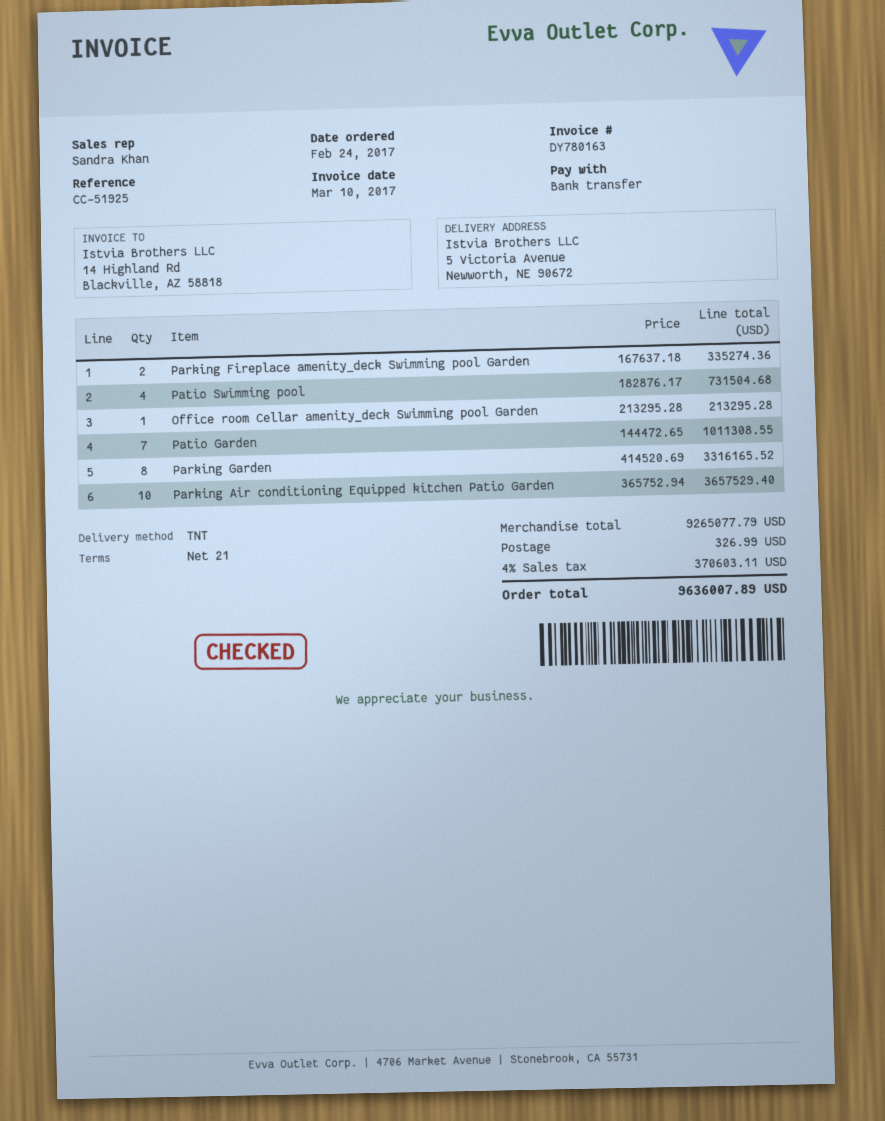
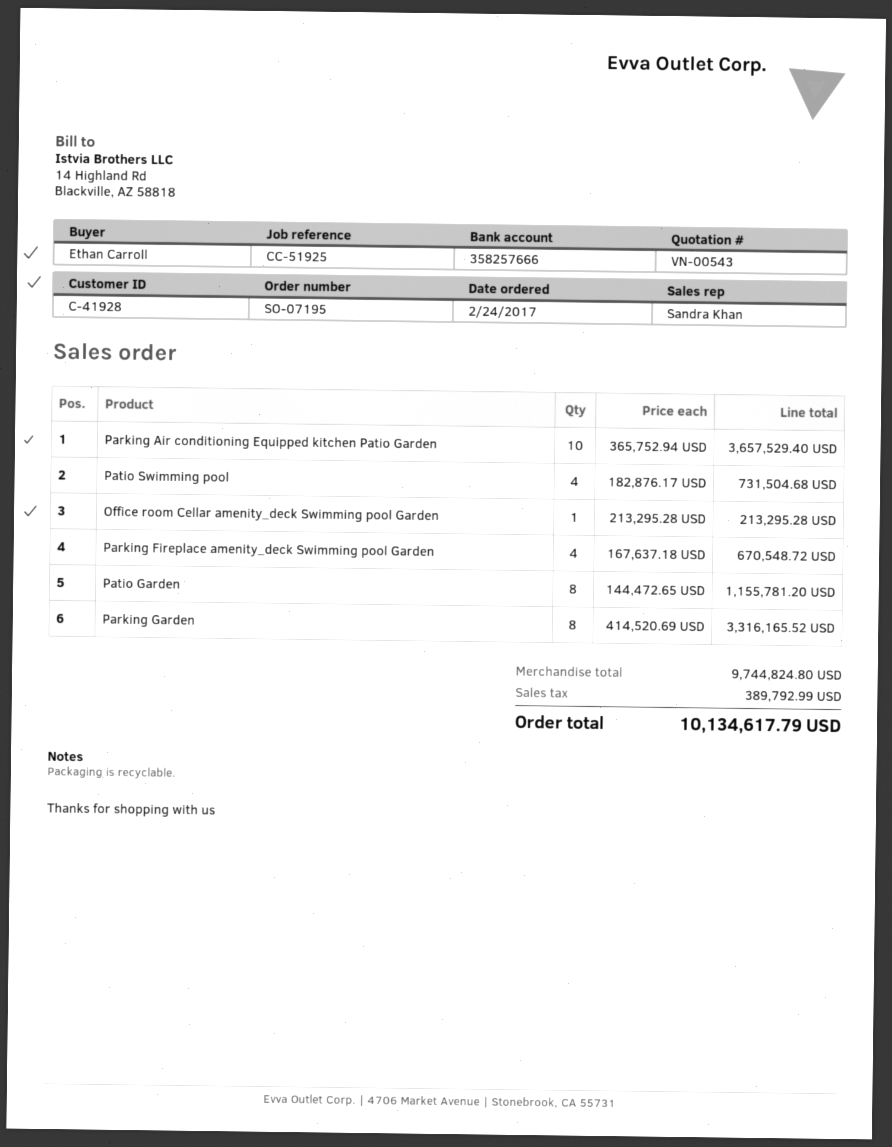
Parking Fireplace amenity_deck Swimming pool Garden: 2 x 167637.18 = 335274.36 -> 4 x 167637.18 = 670548.72
Patio Garden: 7 x 144472.65 = 1011308.55 -> 8 x 144472.65 = 1155781.20
subtotal: 9265077.79 -> 9744824.80
shipping: 326.99 -> none
tax: 370603.11 -> 389792.99
total: 9636007.89 -> 10134617.79

